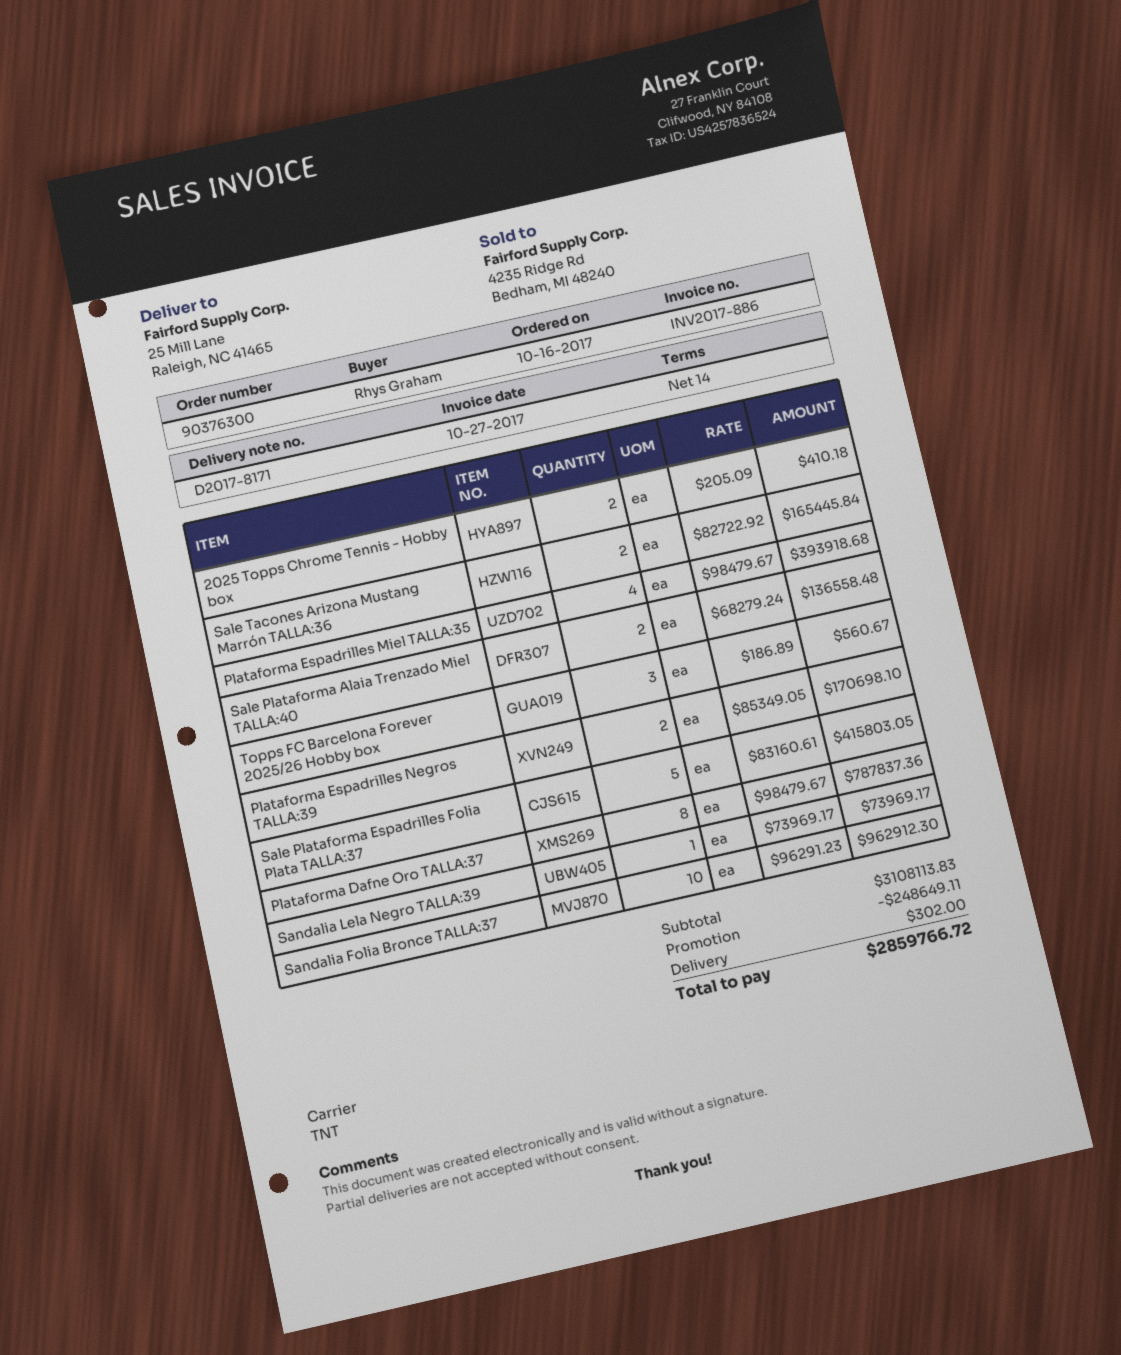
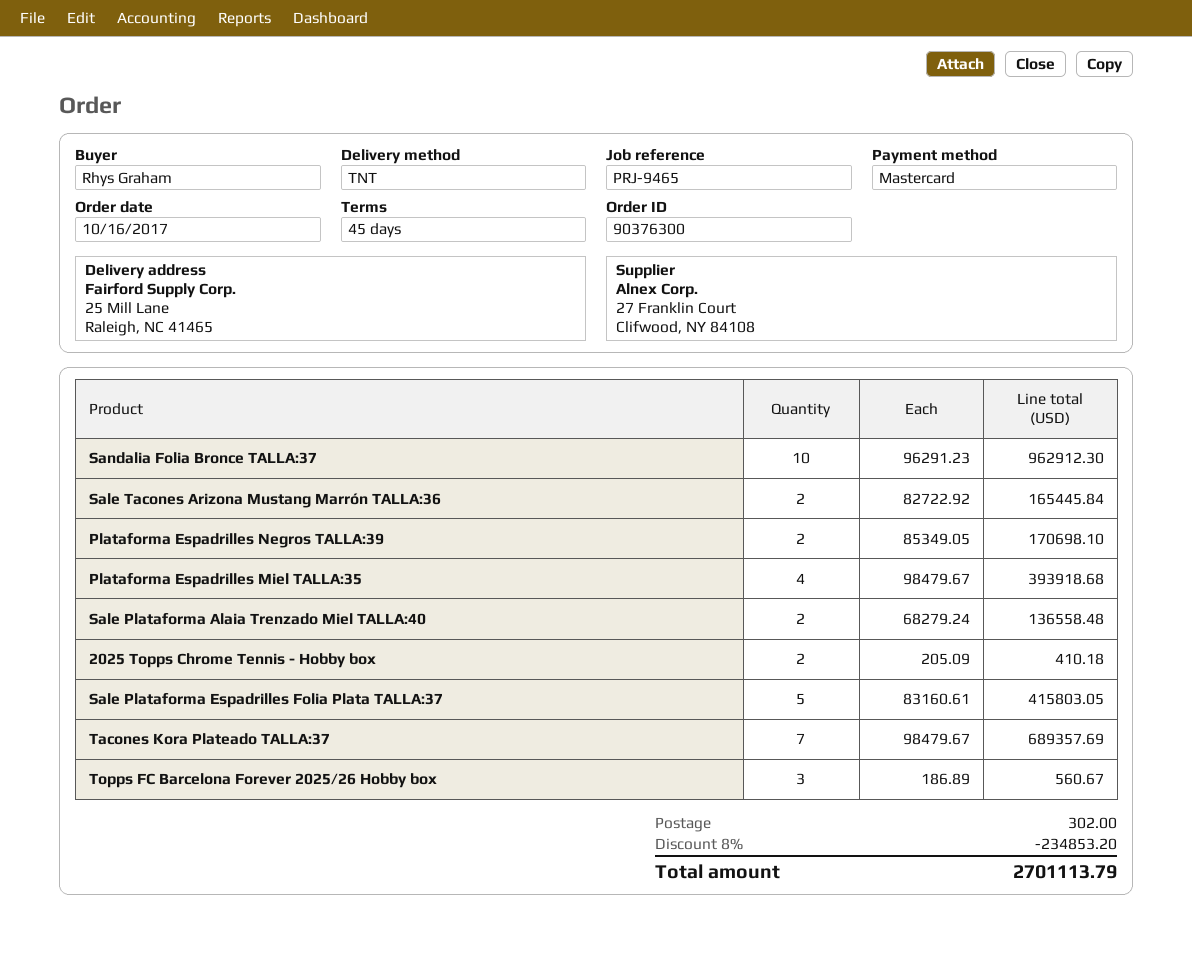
payment terms: 14 days -> 45 days
Plataforma Dafne Oro TALLA:37: 8 x 98479.67 = 787837.36 -> none
Sandalia Lela Negro TALLA:39: 1 x 73969.17 = 73969.17 -> none
Tacones Kora Plateado TALLA:37: none -> 7 x 98479.67 = 689357.69
discount: 248649.11 -> 234853.20
total: 2859766.72 -> 2701113.79

